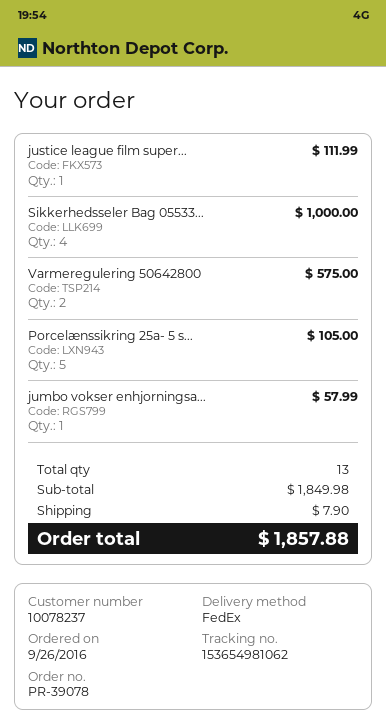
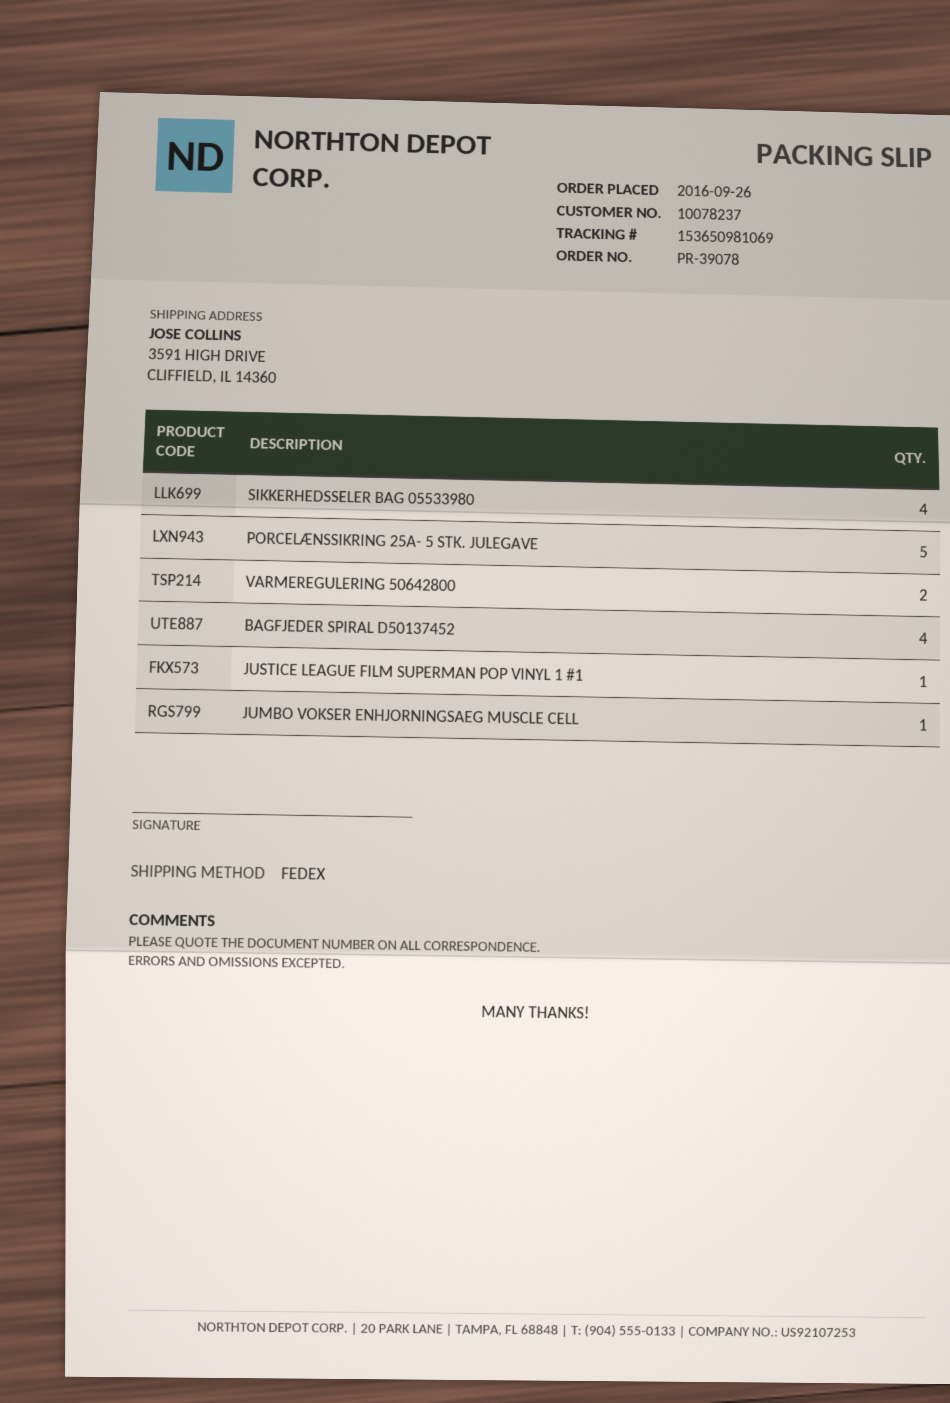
tracking number: 153654981062 -> 153650981069
BAGFJEDER SPIRAL D50137452: none -> 4

